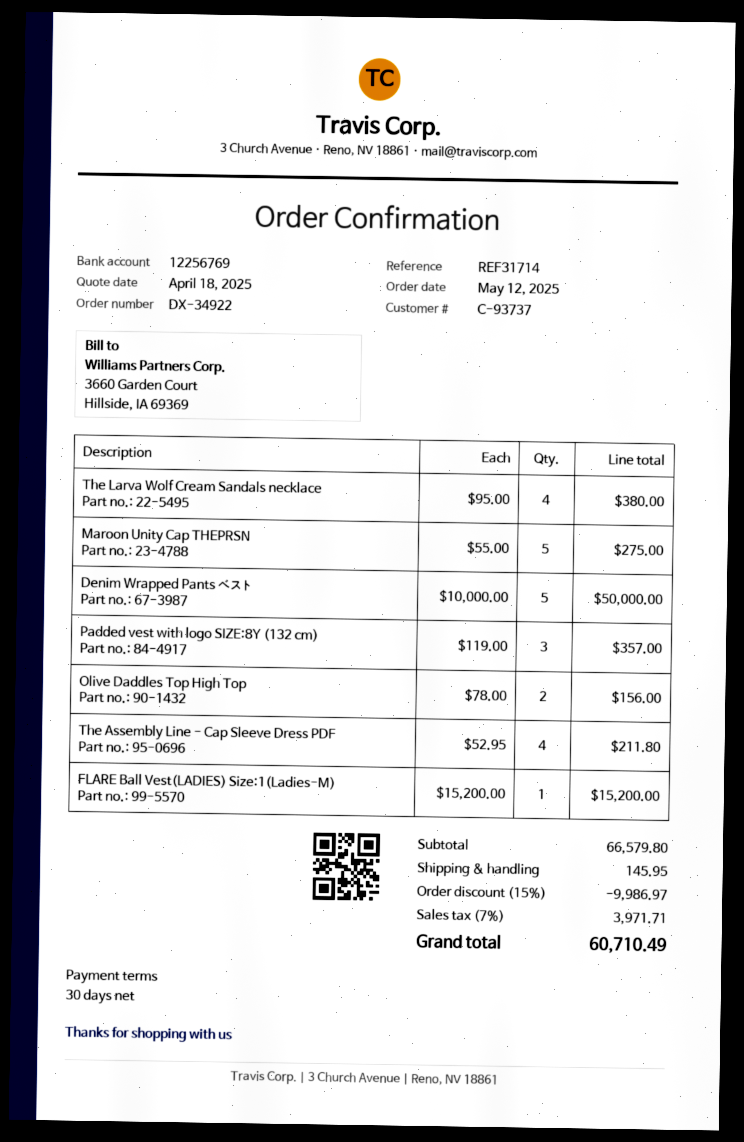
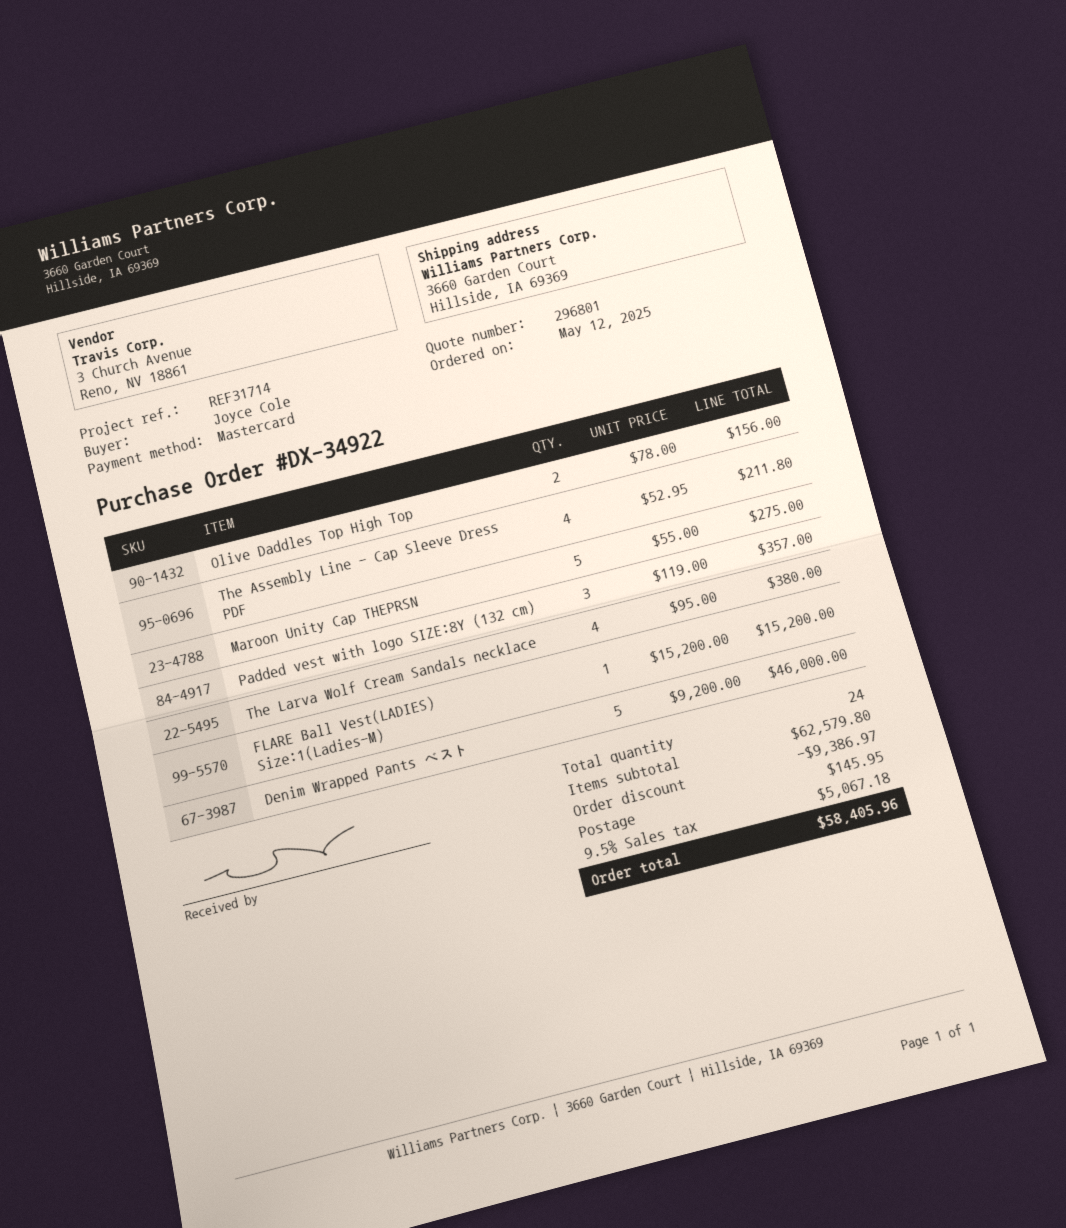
Denim Wrapped Pants ベスト: 5 x 10000.00 = 50000.00 -> 5 x 9200.00 = 46000.00
subtotal: 66579.80 -> 62579.80
discount: 9986.97 -> 9386.97
tax: 7% = 3971.71 -> 9.5% = 5067.18
total: 60710.49 -> 58405.96

